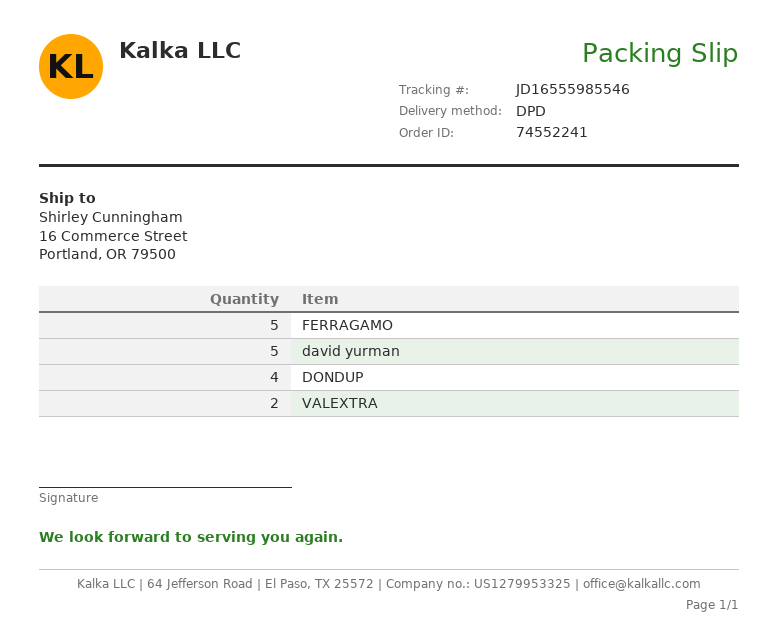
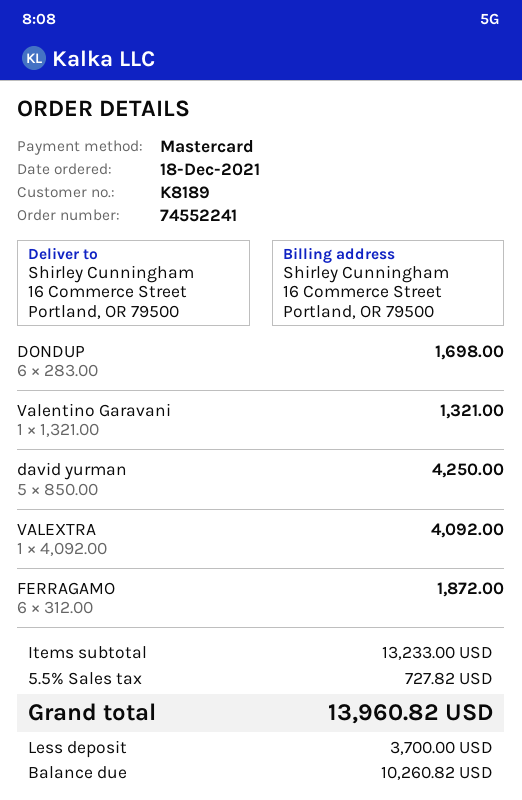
FERRAGAMO: 5 -> 6
DONDUP: 4 -> 6
VALEXTRA: 2 -> 1
Valentino Garavani: none -> 1

